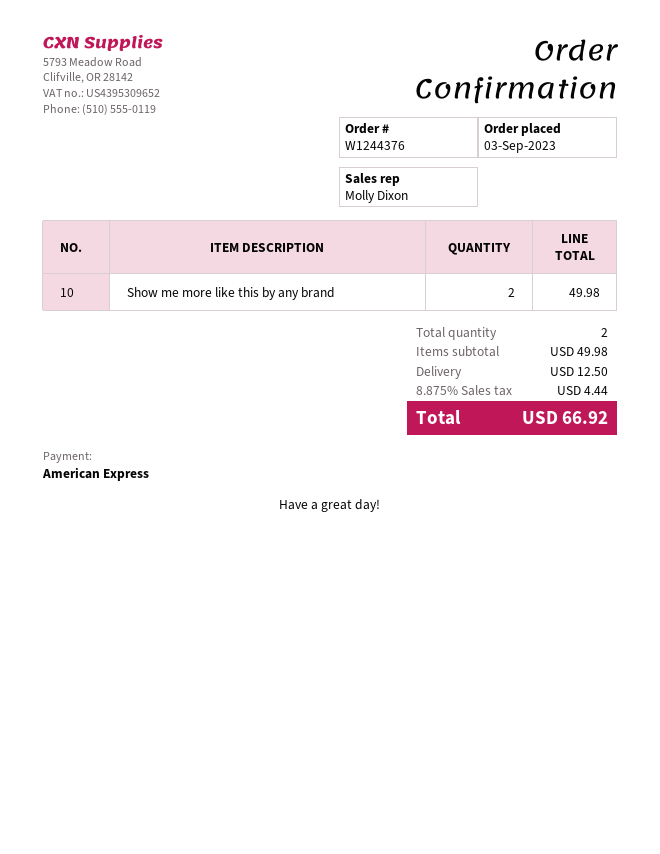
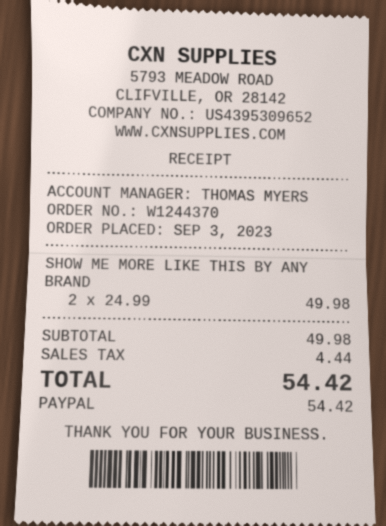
order number: W1244376 -> W1244370
sales rep: Molly Dixon -> THOMAS MYERS
payment method: American Express -> PayPal
shipping: 12.50 -> none
total: 66.92 -> 54.42

